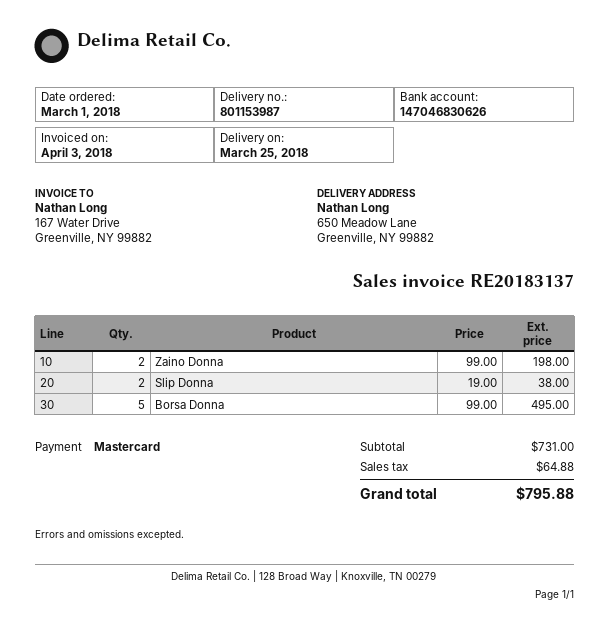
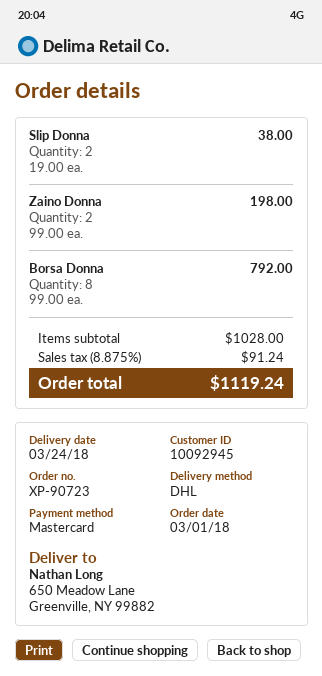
delivery date: 2018-03-25 -> 2018-03-24
Borsa Donna: 5 x 99.00 = 495.00 -> 8 x 99.00 = 792.00
subtotal: 731.00 -> 1028.00
tax: 64.88 -> 91.24
total: 795.88 -> 1119.24

